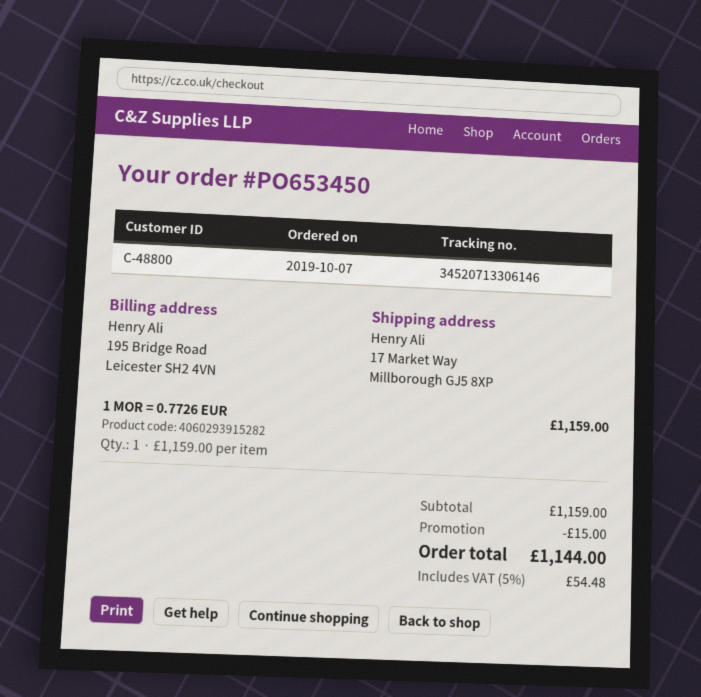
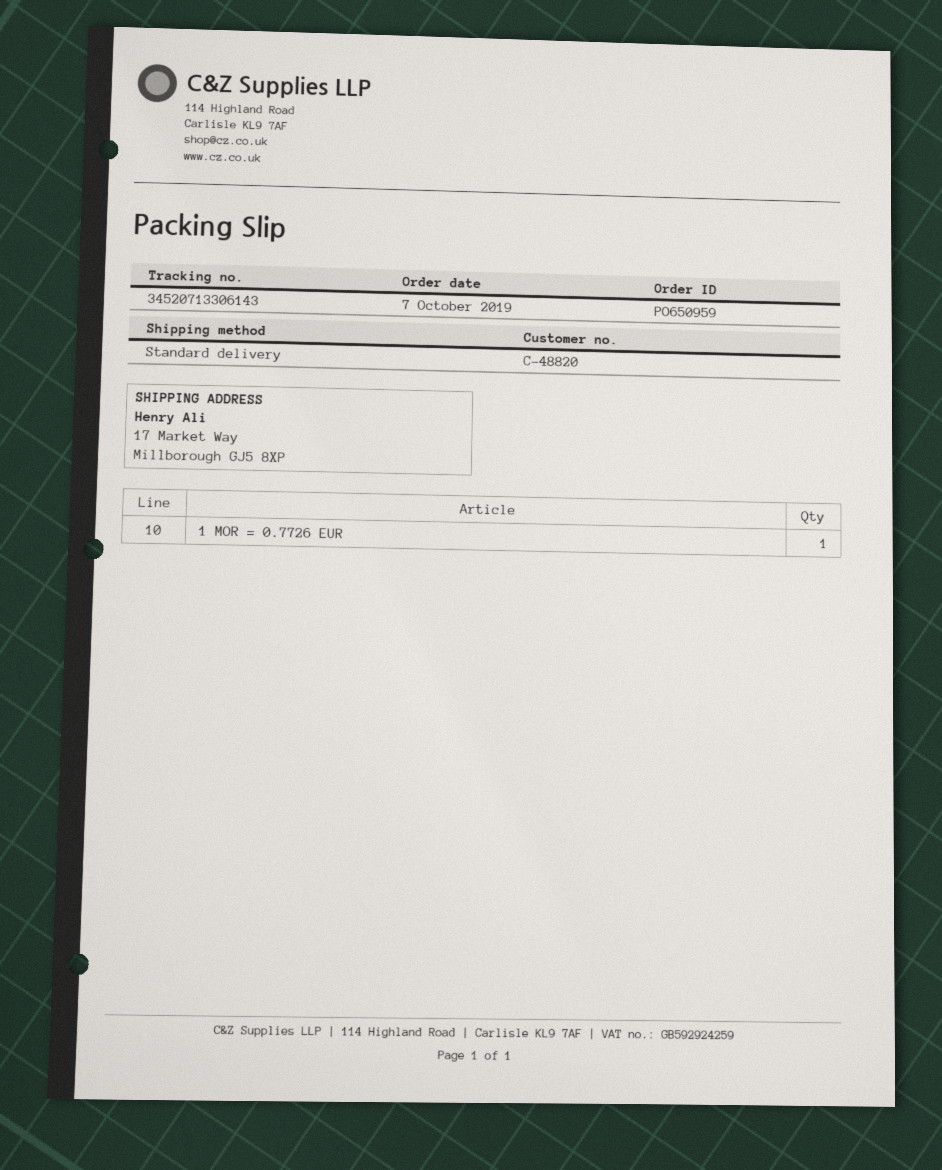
order number: PO653450 -> PO650959
customer number: C-48800 -> C-48820
tracking number: 34520713306146 -> 34520713306143

